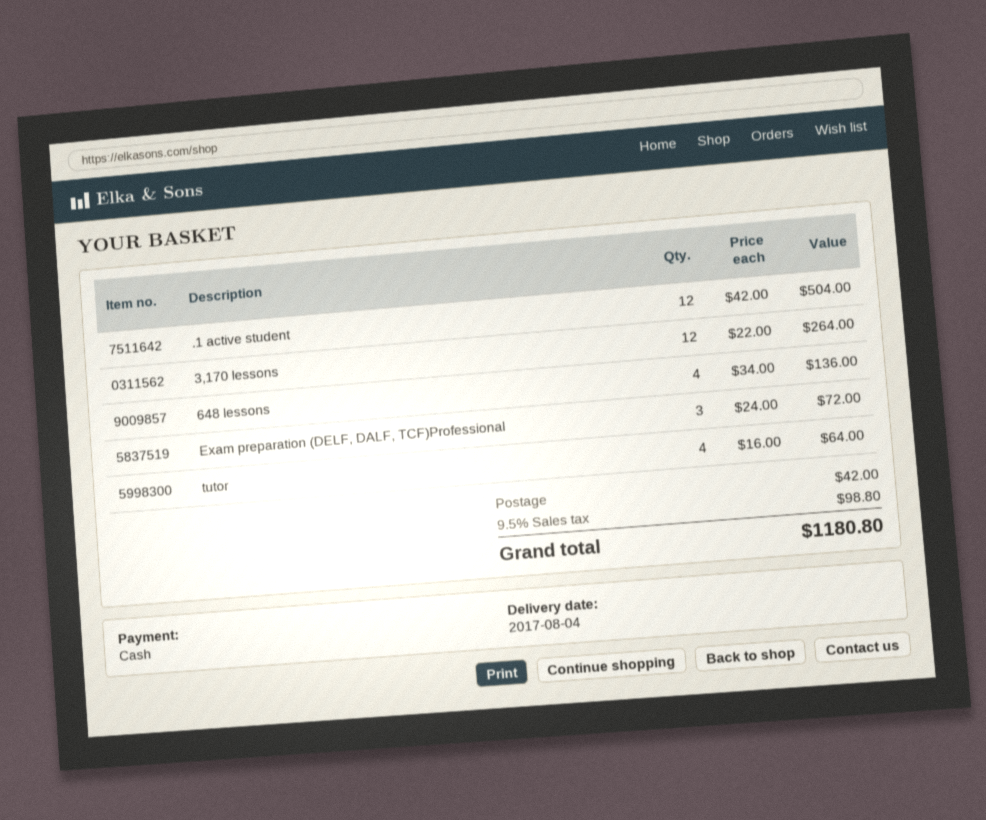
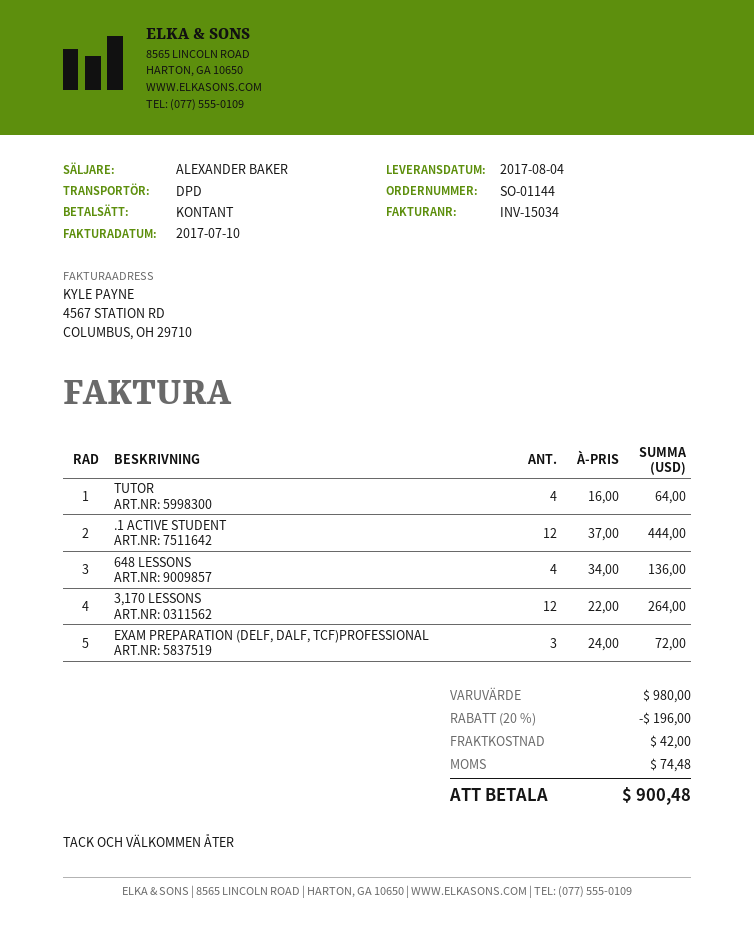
.1 active student: 12 x 42.00 = 504.00 -> 12 x 37.00 = 444.00
discount: none -> 20% = 196.00
tax: 98.80 -> 74.48
total: 1180.80 -> 900.48

